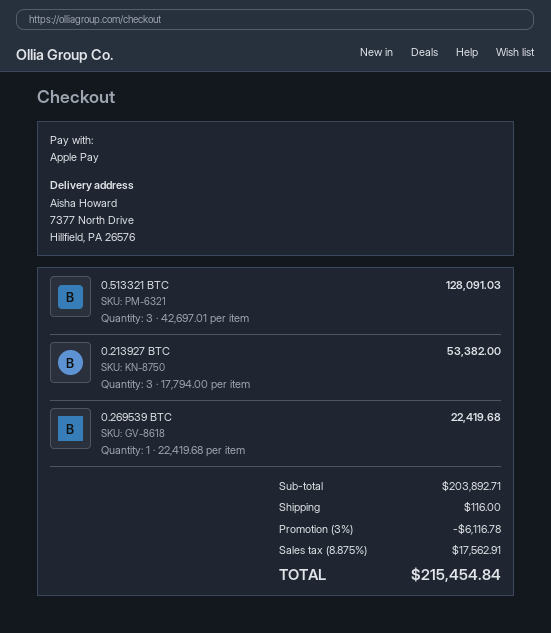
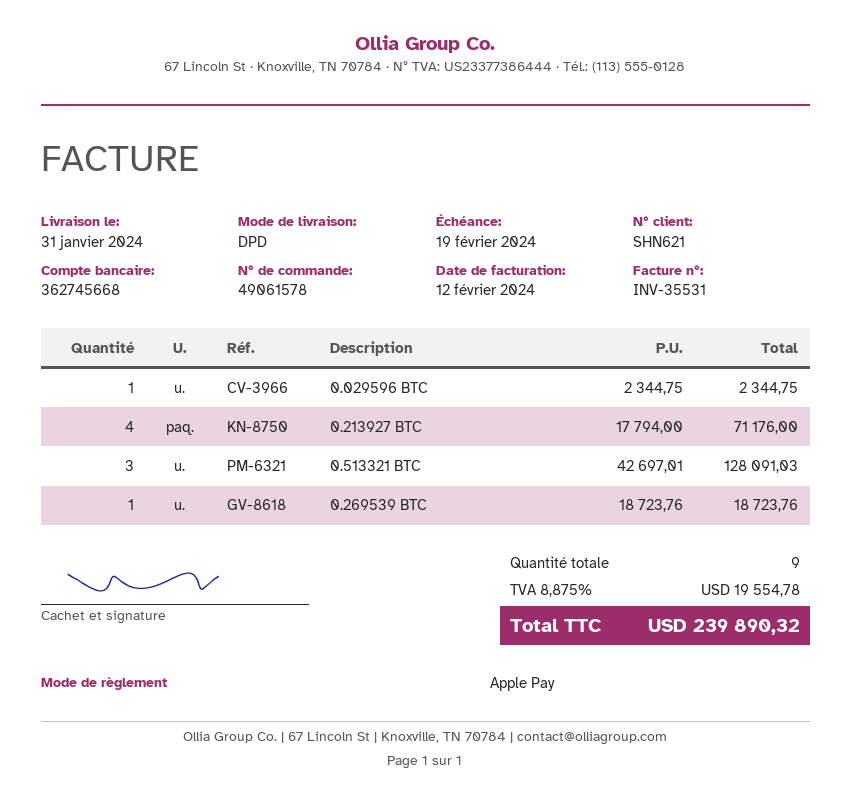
0.213927 BTC: 3 x 17794.00 = 53382.00 -> 4 x 17794.00 = 71176.00
0.269539 BTC: 1 x 22419.68 = 22419.68 -> 1 x 18723.76 = 18723.76
0.029596 BTC: none -> 1 x 2344.75 = 2344.75
discount: 3% = 6116.78 -> none
shipping: 116.00 -> none
tax: 8.875% = 17562.91 -> 8.875% = 19554.78
total: 215454.84 -> 239890.32

